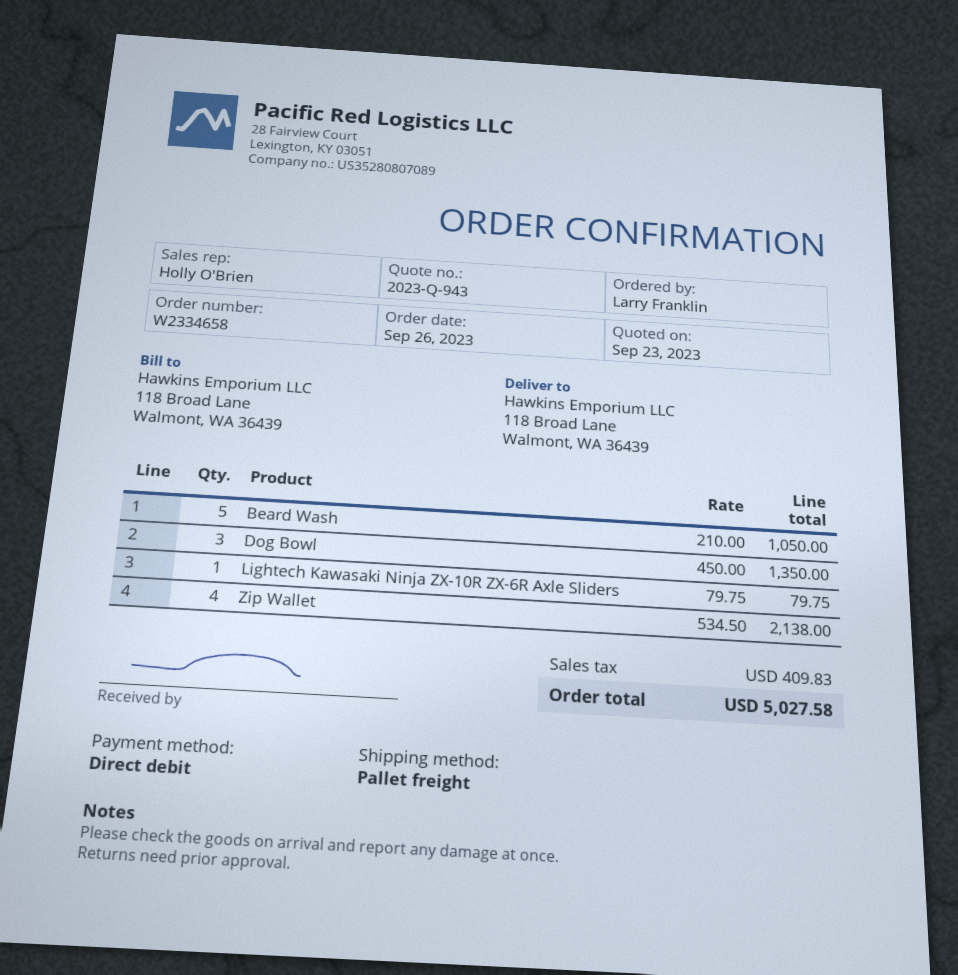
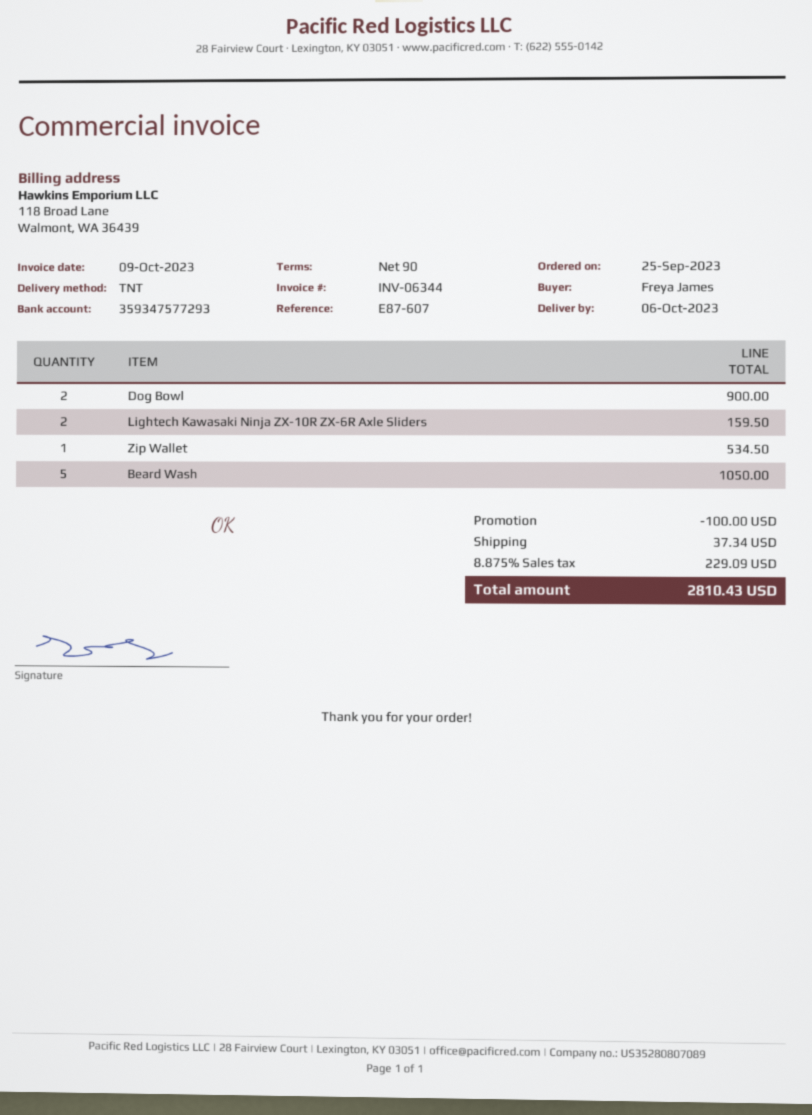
order date: 2023-09-26 -> 2023-09-25
ordered by: Larry Franklin -> Freya James
shipping method: pallet freight -> TNT
Dog Bowl: 3 for 1350.00 -> 2 for 900.00
Lightech Kawasaki Ninja ZX-10R ZX-6R Axle Sliders: 1 for 79.75 -> 2 for 159.50
Zip Wallet: 4 for 2138.00 -> 1 for 534.50
discount: none -> 100.00
shipping: none -> 37.34
tax: 409.83 -> 229.09
total: 5027.58 -> 2810.43

